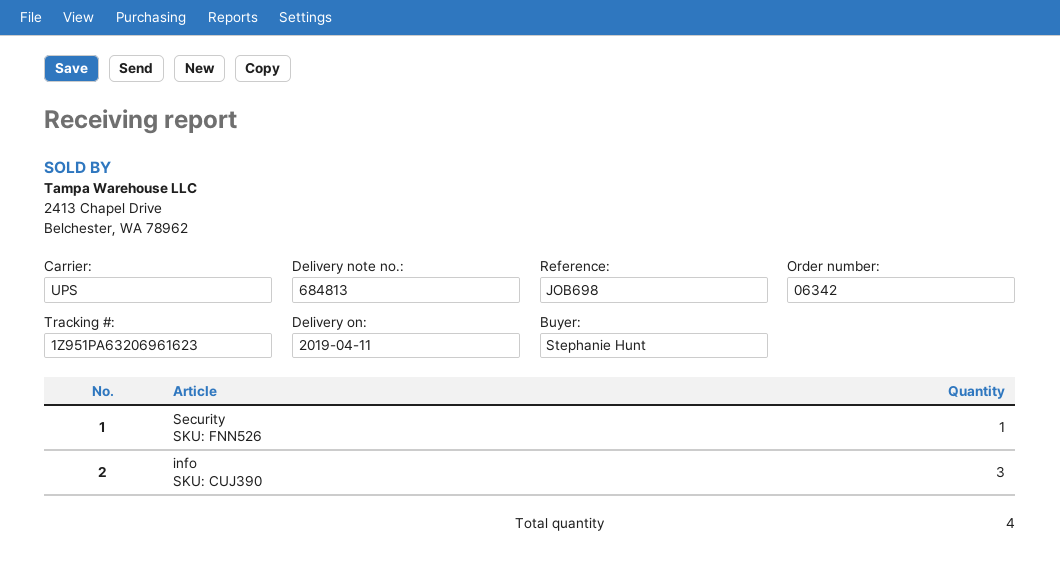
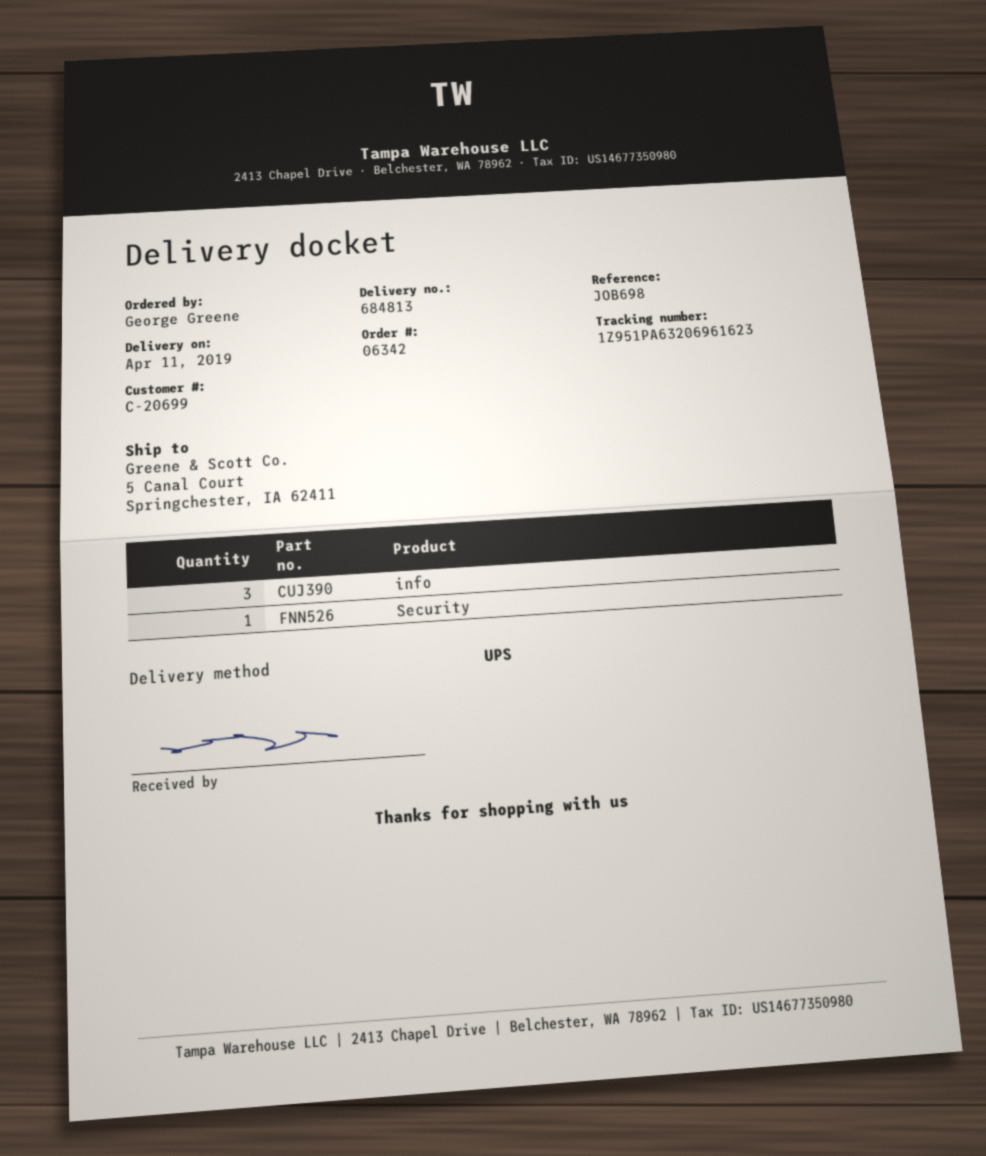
ordered by: Stephanie Hunt -> George Greene

